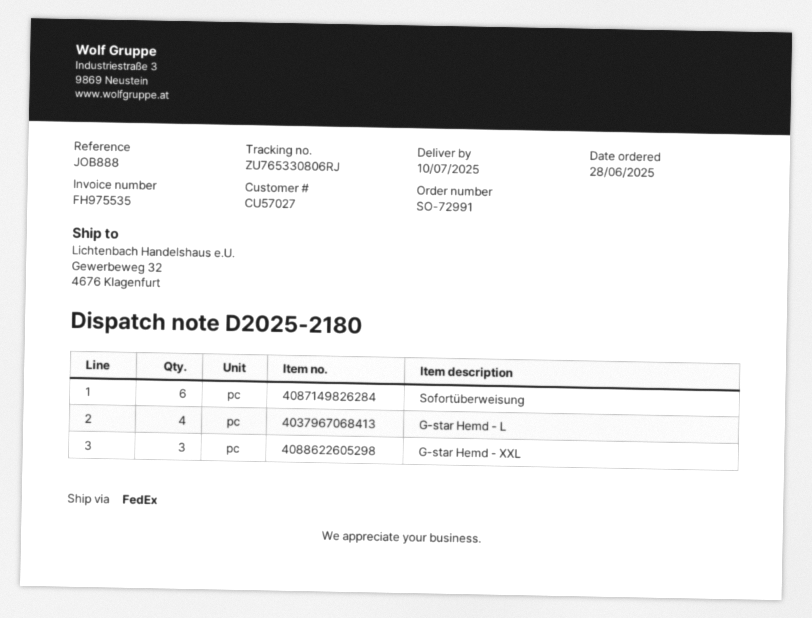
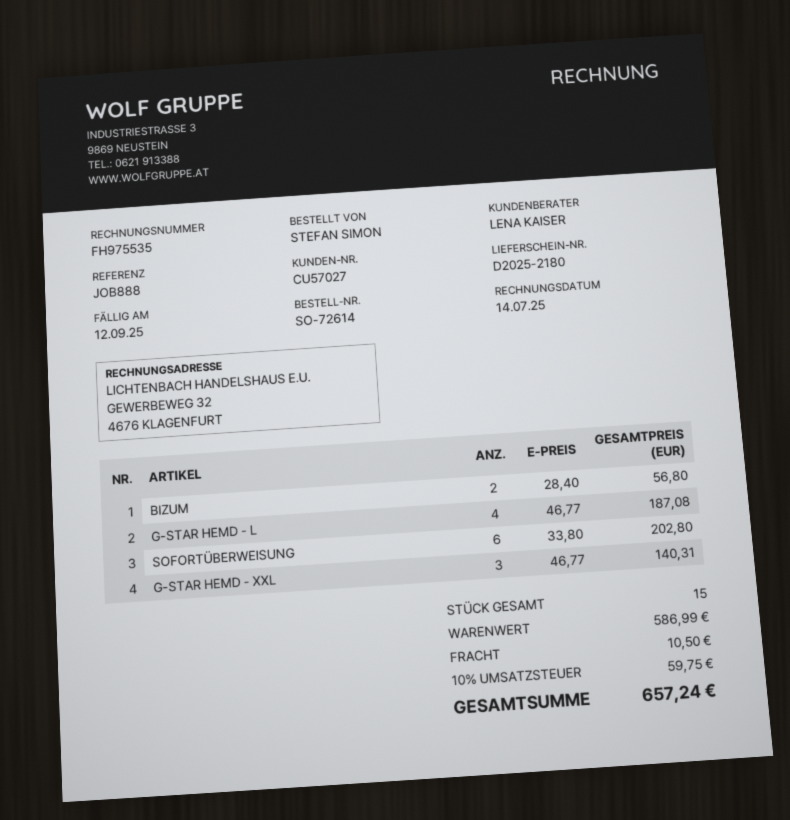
order number: SO-72991 -> SO-72614
BIZUM: none -> 2

